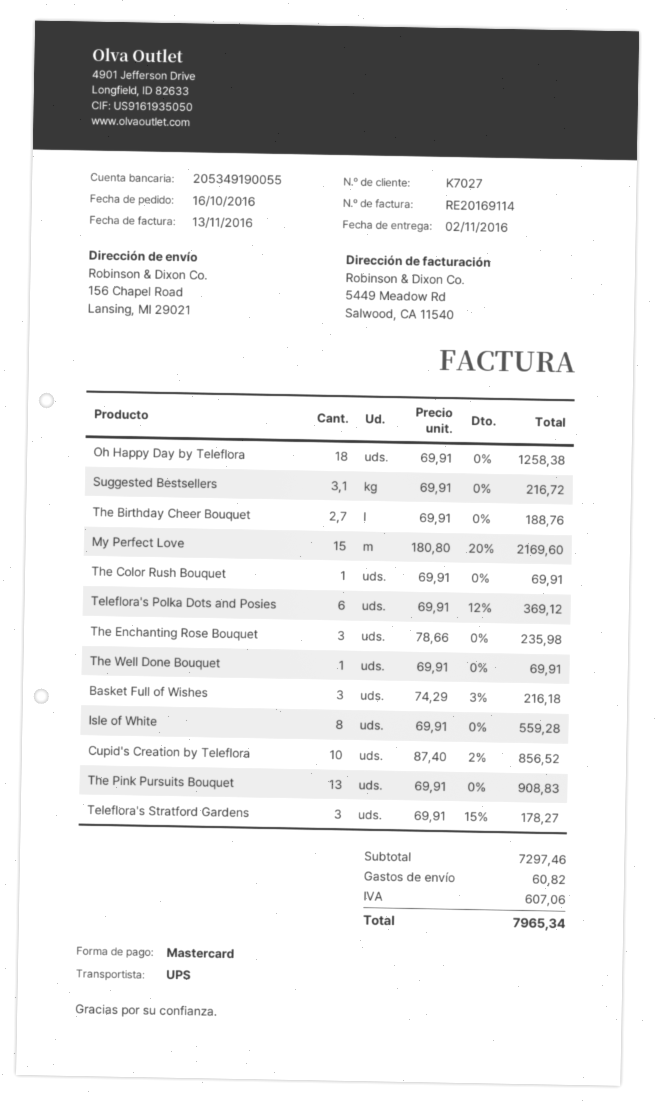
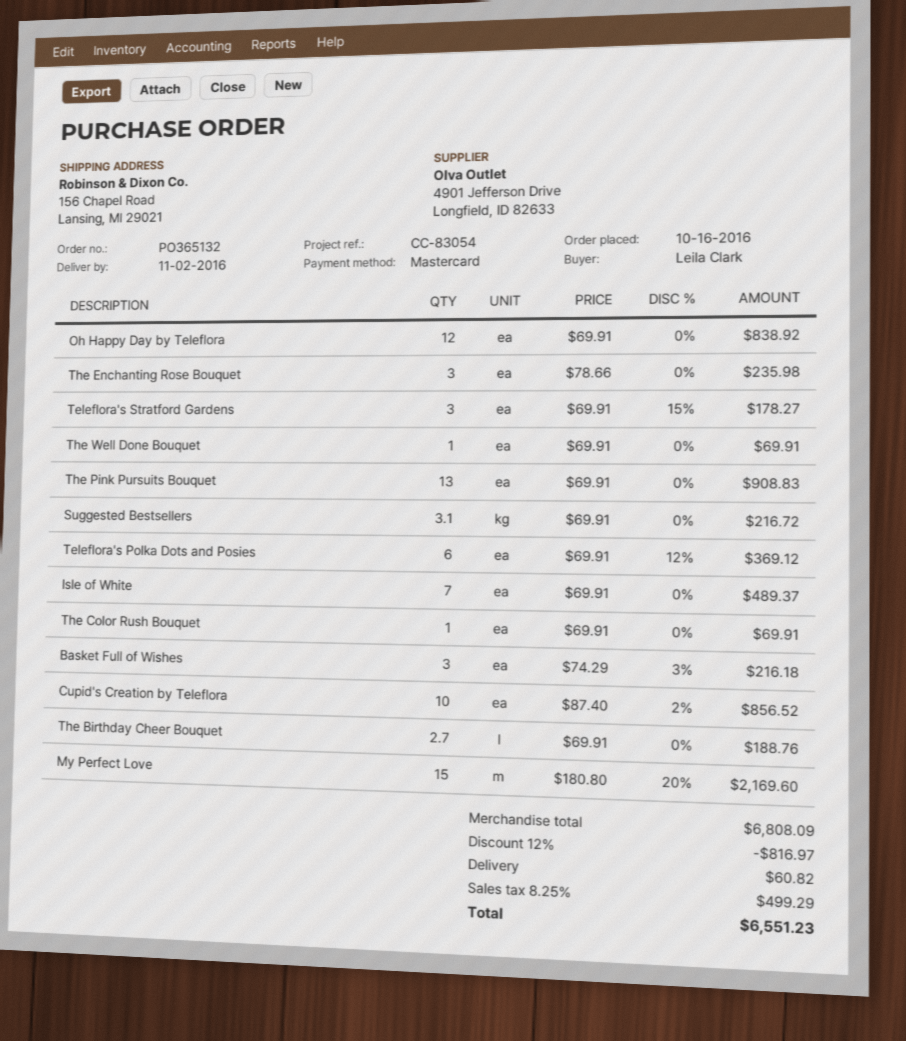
Oh Happy Day by Teleflora: 18 x 69.91 = 1258.38 -> 12 x 69.91 = 838.92
Isle of White: 8 x 69.91 = 559.28 -> 7 x 69.91 = 489.37
subtotal: 7297.46 -> 6808.09
discount: none -> 12% = 816.97
tax: 607.06 -> 499.29
total: 7965.34 -> 6551.23

